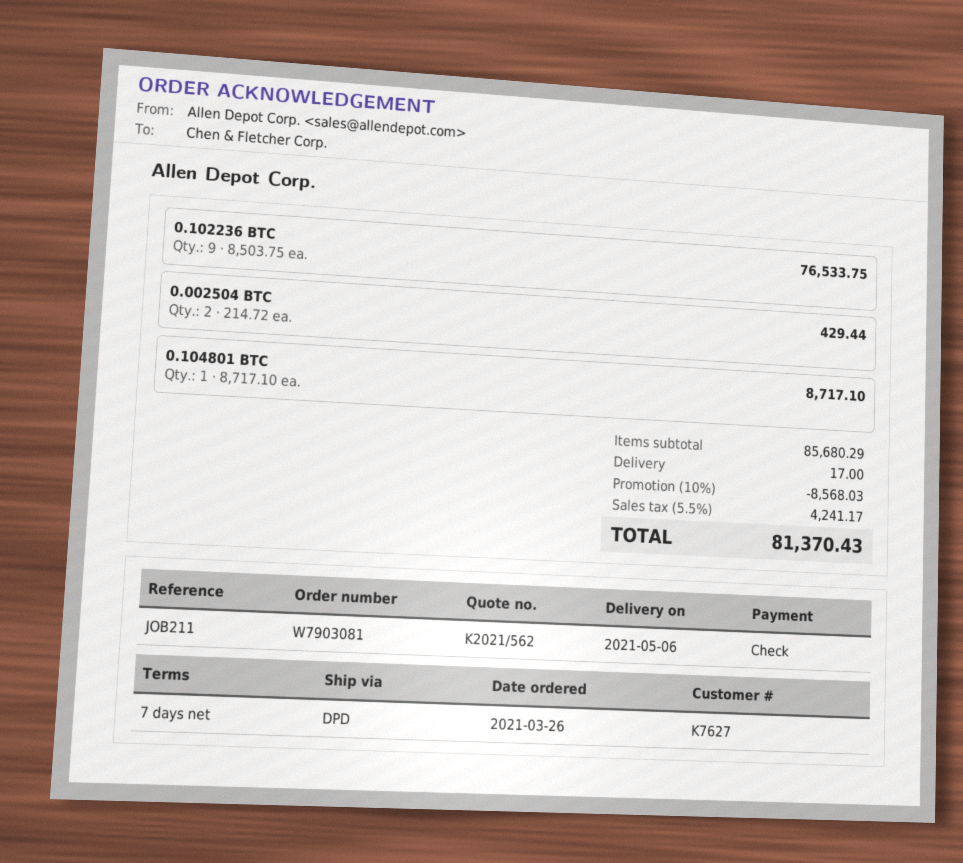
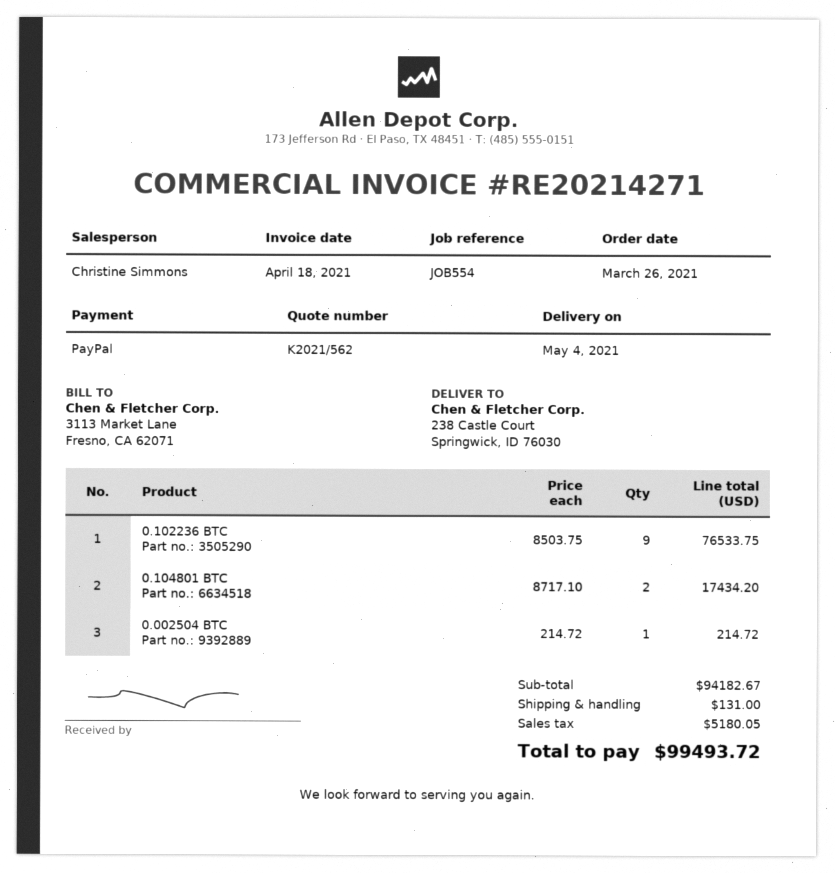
delivery date: 2021-05-06 -> 2021-05-04
reference: JOB211 -> JOB554
payment method: cheque -> PayPal
0.002504 BTC: 2 x 214.72 = 429.44 -> 1 x 214.72 = 214.72
0.104801 BTC: 1 x 8717.10 = 8717.10 -> 2 x 8717.10 = 17434.20
subtotal: 85680.29 -> 94182.67
discount: 10% = 8568.03 -> none
shipping: 17.00 -> 131.00
tax: 4241.17 -> 5180.05
total: 81370.43 -> 99493.72

